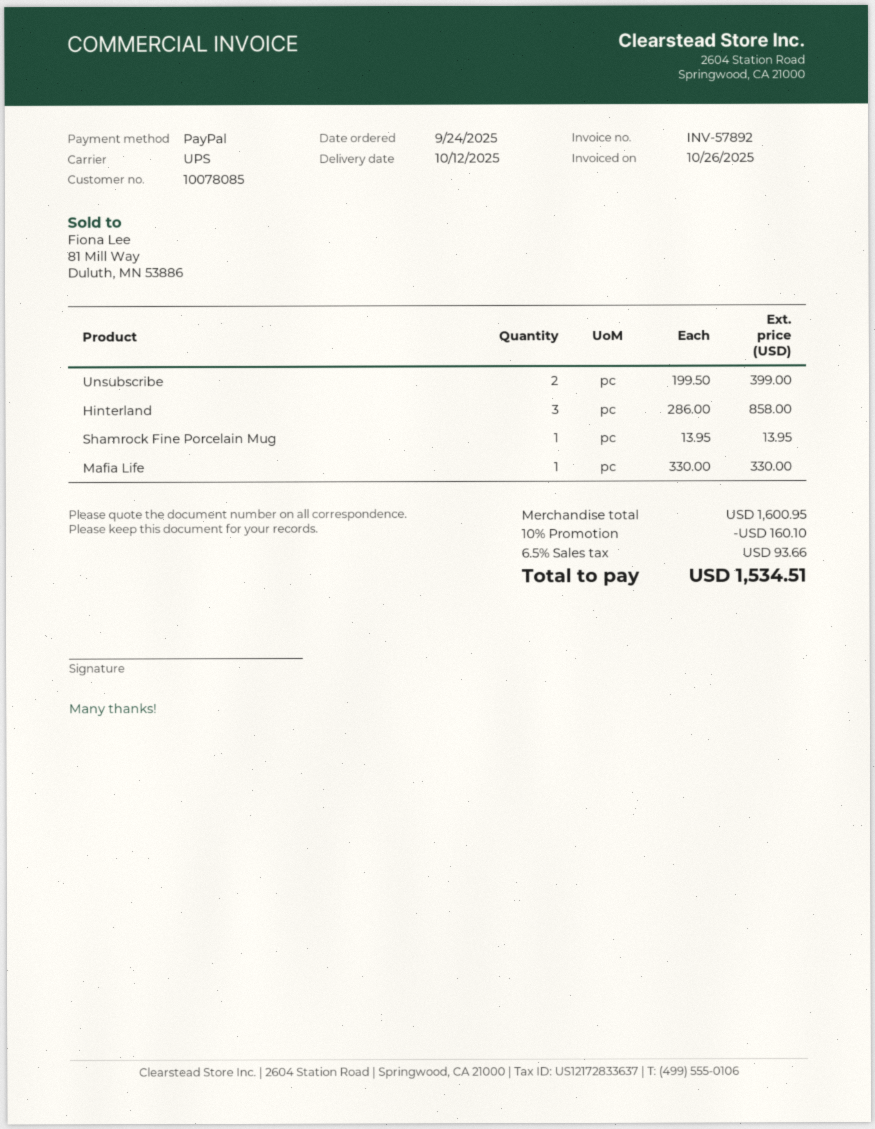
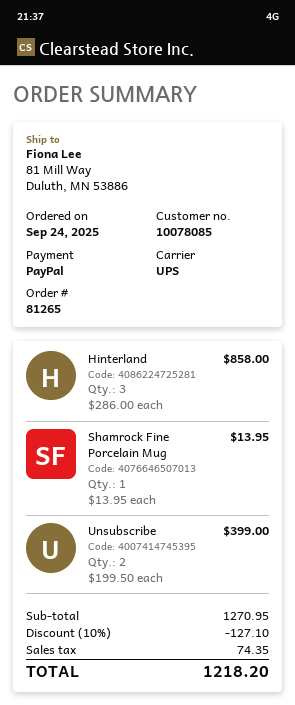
Mafia Life: 1 x 330.00 = 330.00 -> none
subtotal: 1600.95 -> 1270.95
discount: 10% = 160.10 -> 10% = 127.10
tax: 93.66 -> 74.35
total: 1534.51 -> 1218.20

